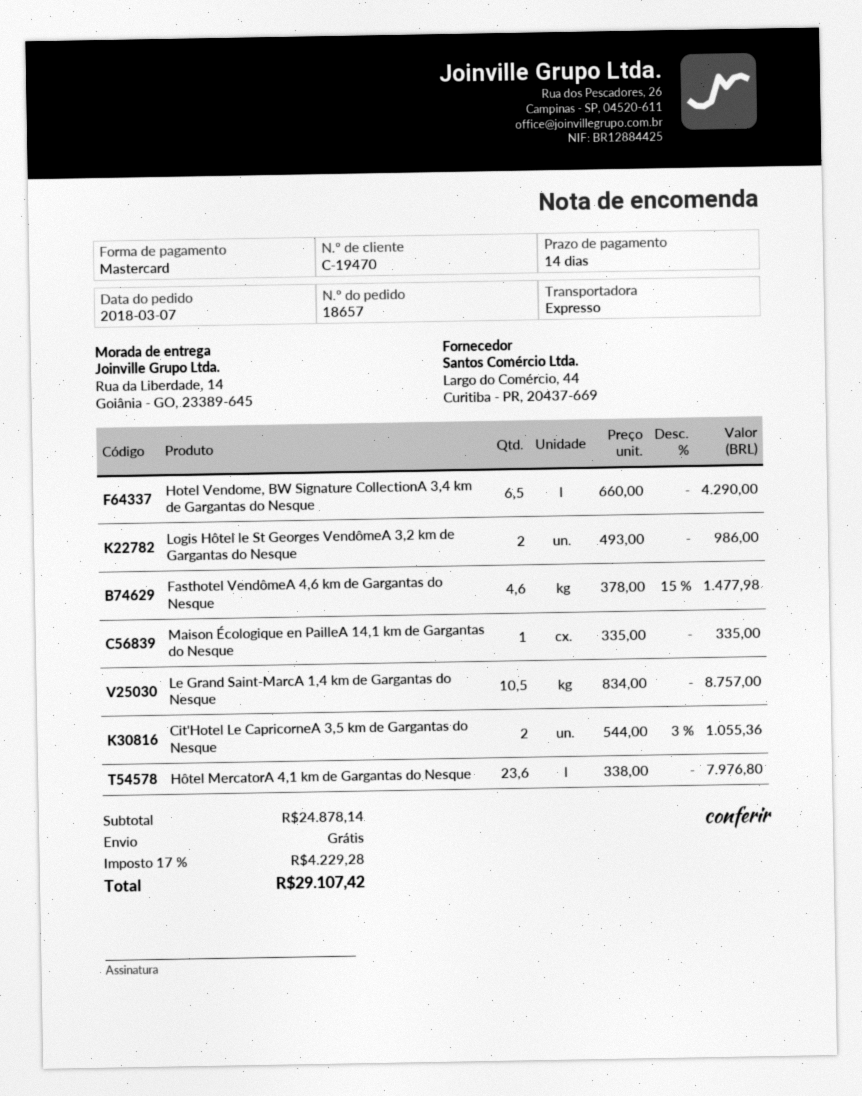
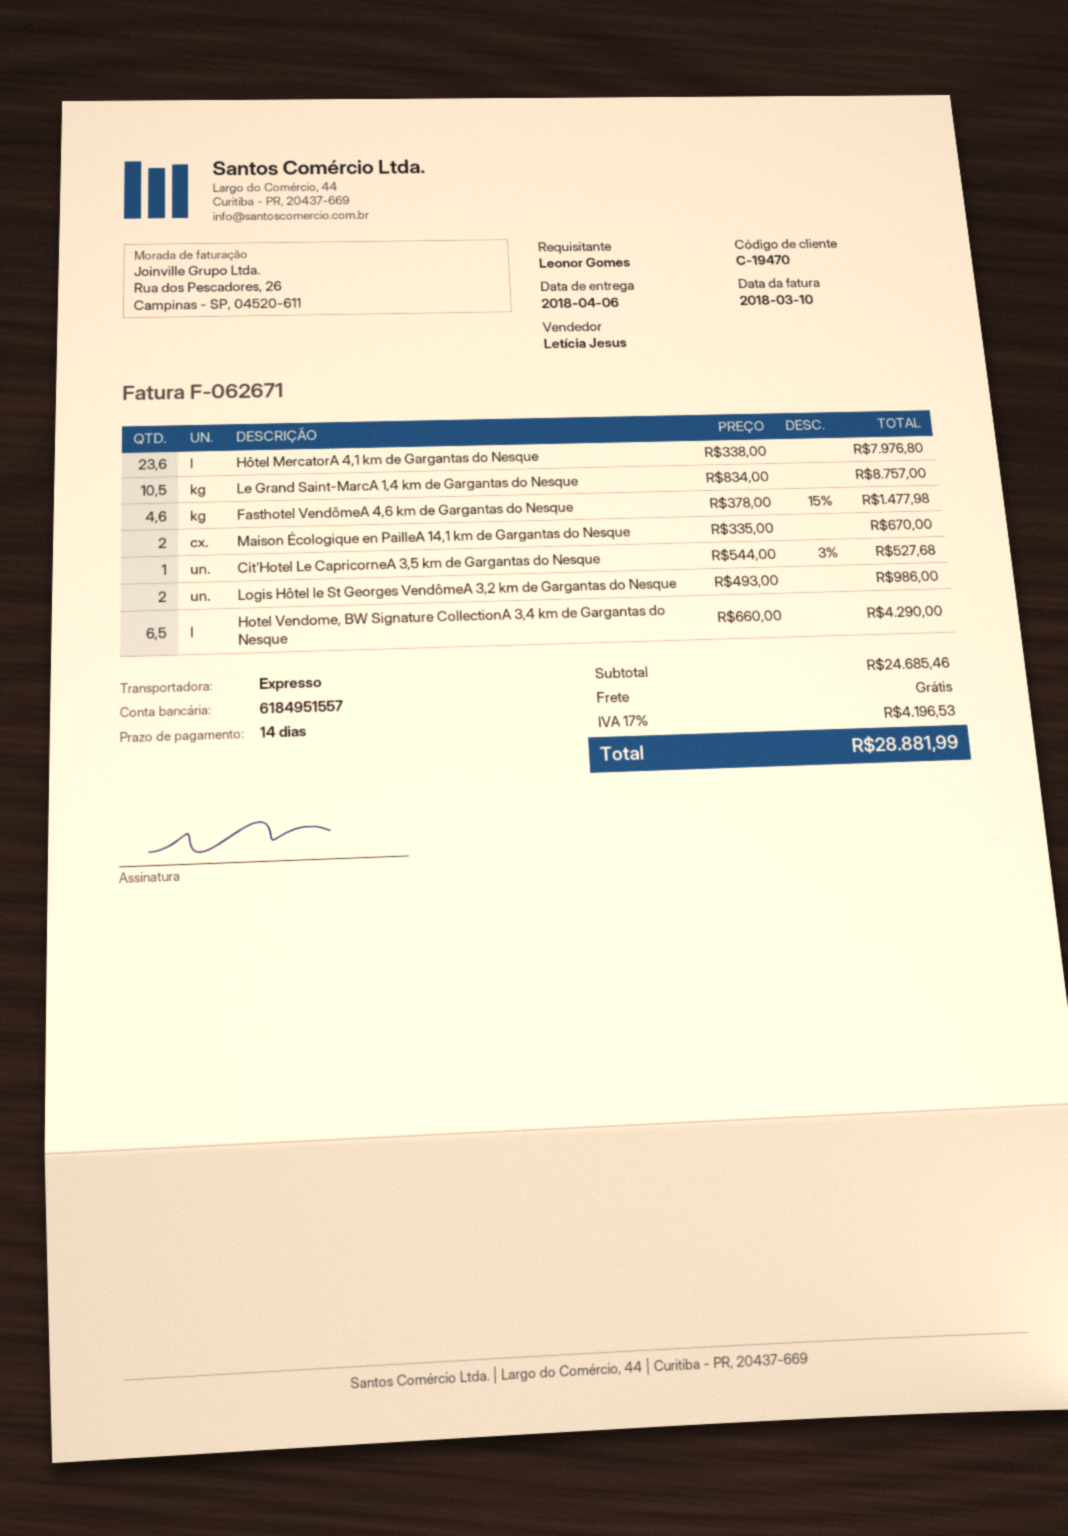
Maison Écologique en PailleA 14,1 km de Gargantas do Nesque: 1 x 335.00 = 335.00 -> 2 x 335.00 = 670.00
Cit'Hotel Le CapricorneA 3,5 km de Gargantas do Nesque: 2 x 544.00 - 3% = 1055.36 -> 1 x 544.00 - 3% = 527.68
subtotal: 24878.14 -> 24685.46
tax: 17% = 4229.28 -> 17% = 4196.53
total: 29107.42 -> 28881.99

